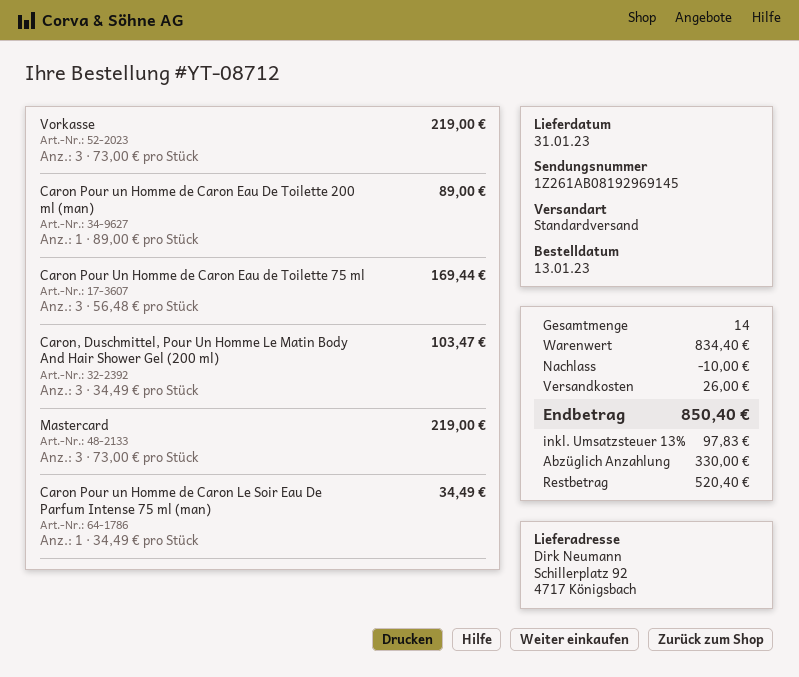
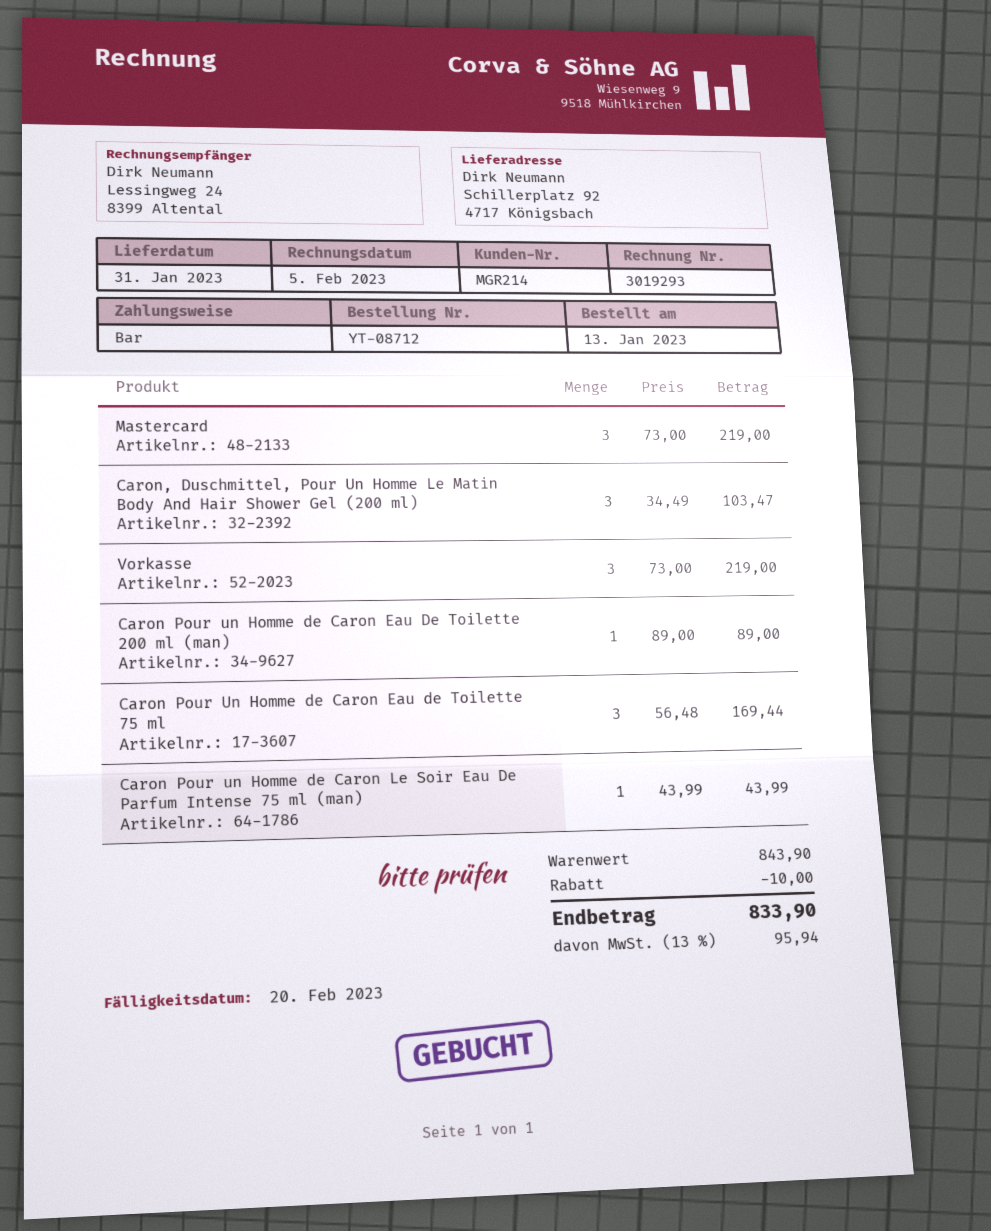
Caron Pour un Homme de Caron Le Soir Eau De Parfum Intense 75 ml (man): 1 x 34.49 = 34.49 -> 1 x 43.99 = 43.99
subtotal: 834.40 -> 843.90
shipping: 26.00 -> none
tax: 13% = 97.83 -> 13% = 95.94
total: 850.40 -> 833.90

